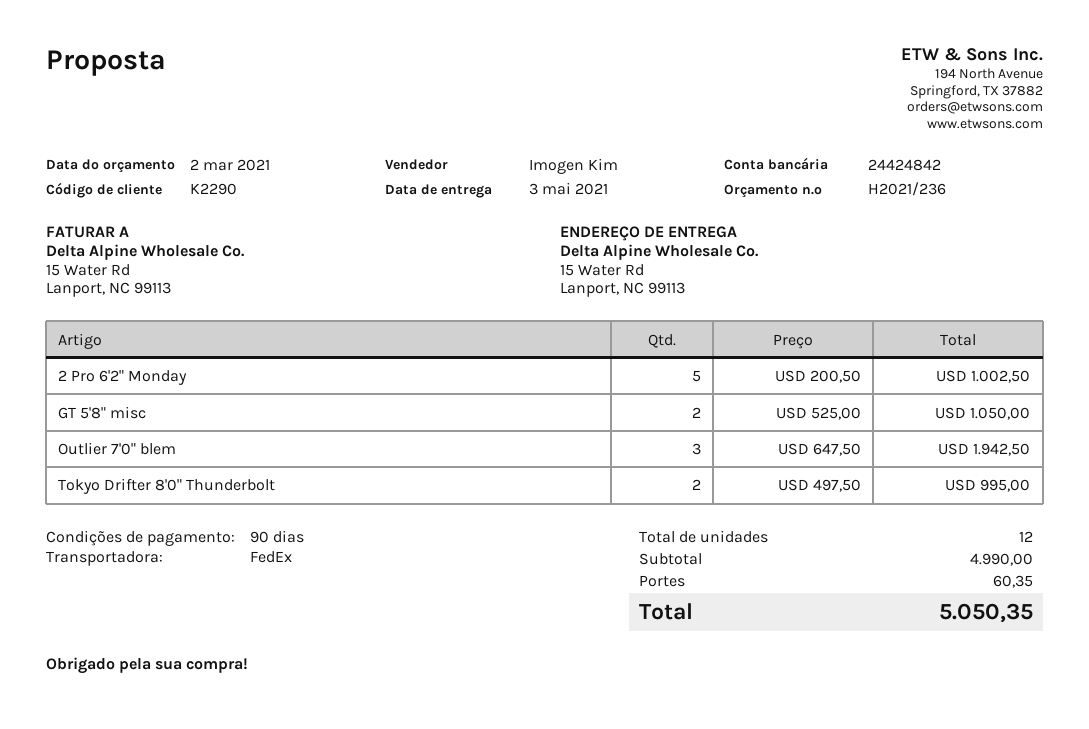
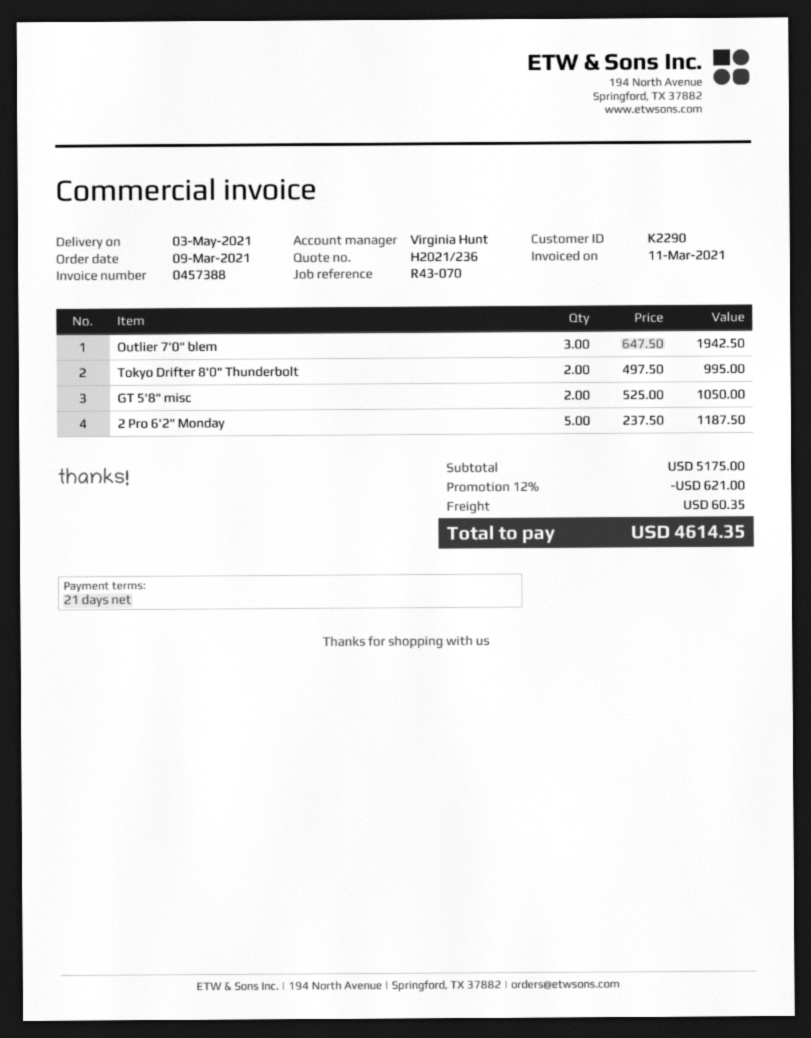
payment terms: 90 days -> 21 days
sales rep: Imogen Kim -> Virginia Hunt
2 Pro 6'2" Monday: 5 x 200.50 = 1002.50 -> 5 x 237.50 = 1187.50
subtotal: 4990.00 -> 5175.00
discount: none -> 12% = 621.00
total: 5050.35 -> 4614.35

